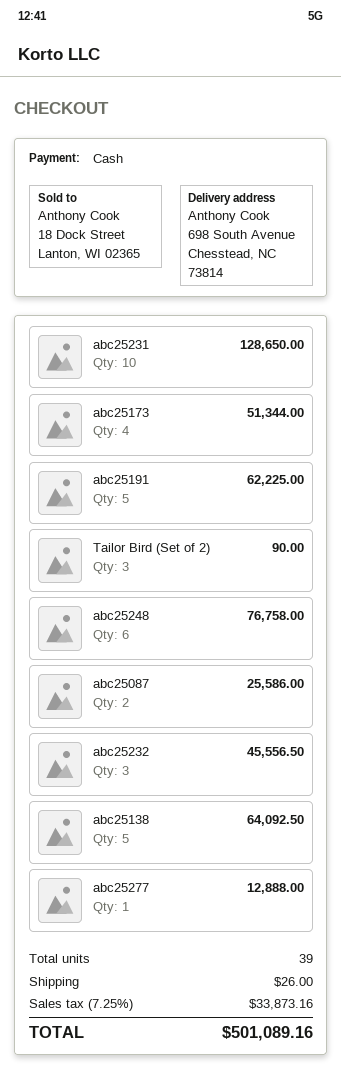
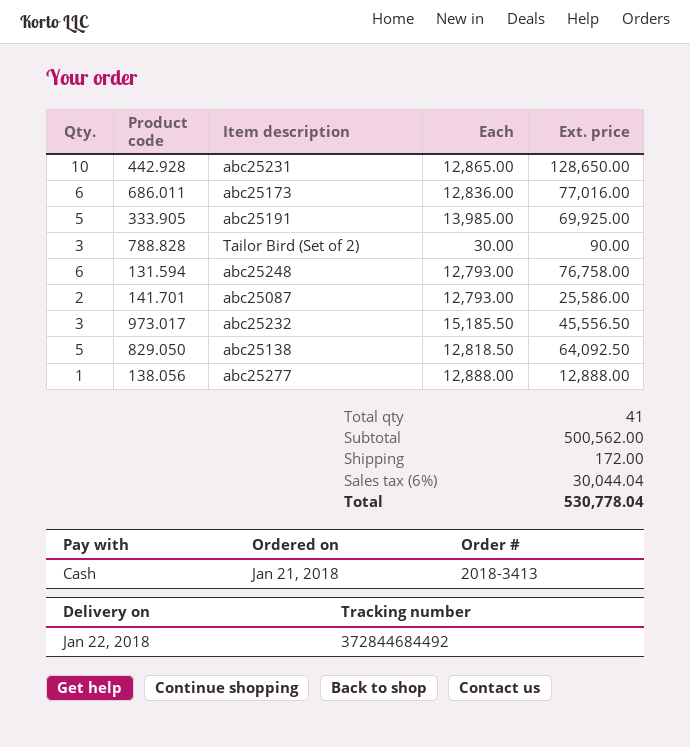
abc25173: 4 for 51344.00 -> 6 for 77016.00
abc25191: 5 for 62225.00 -> 5 for 69925.00
total quantity: 39 -> 41
shipping: 26.00 -> 172.00
tax: 7.25% = 33873.16 -> 6% = 30044.04
total: 501089.16 -> 530778.04

